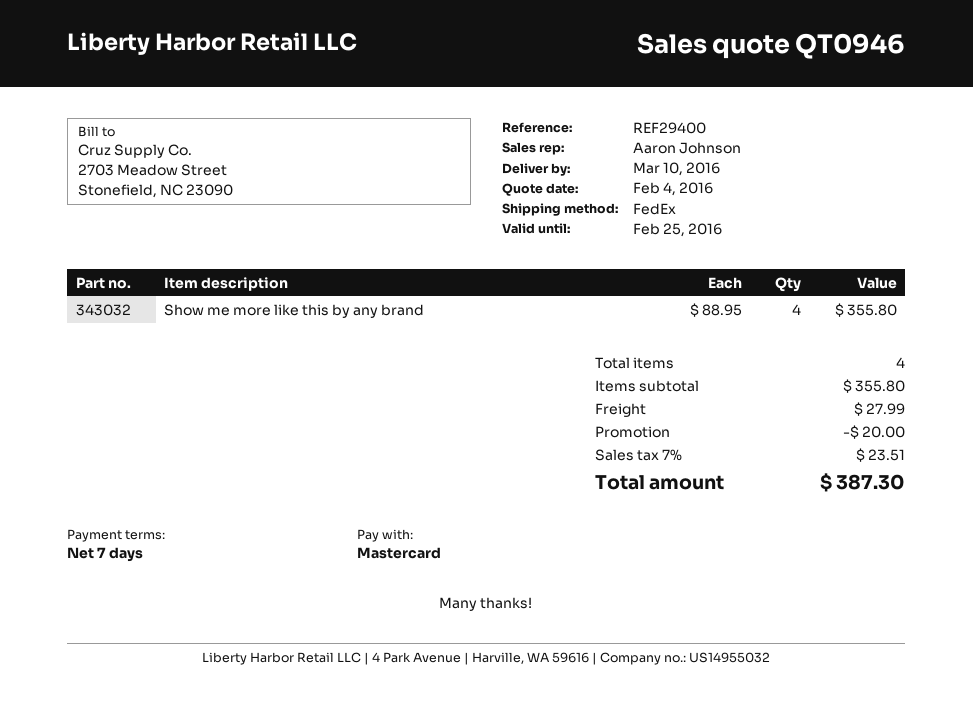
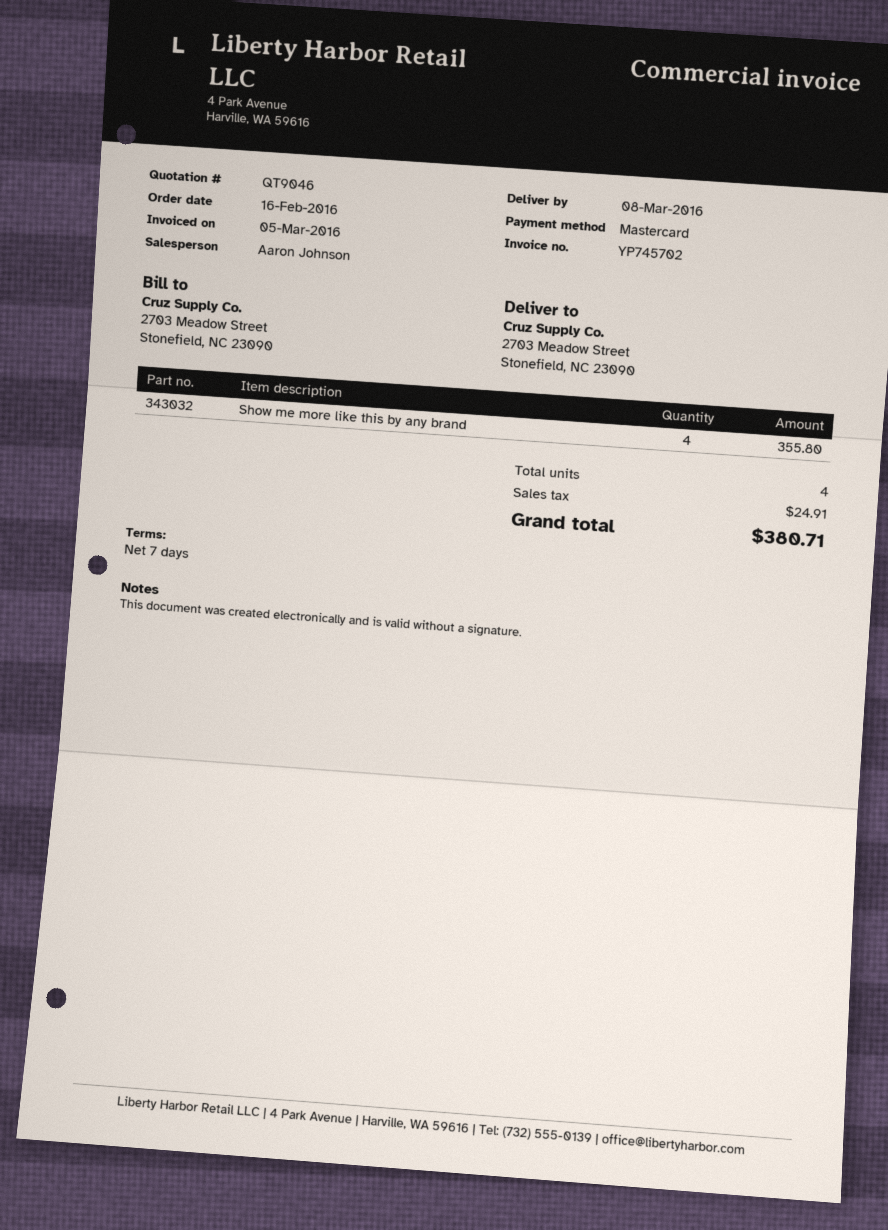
quote number: QT0946 -> QT9046
delivery date: 2016-03-10 -> 2016-03-08
discount: 20.00 -> none
shipping: 27.99 -> none
tax: 23.51 -> 24.91
total: 387.30 -> 380.71

